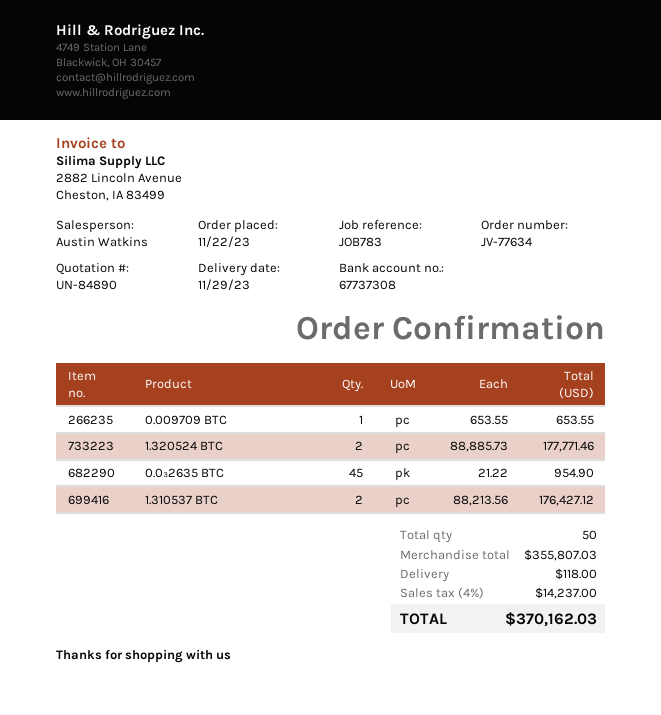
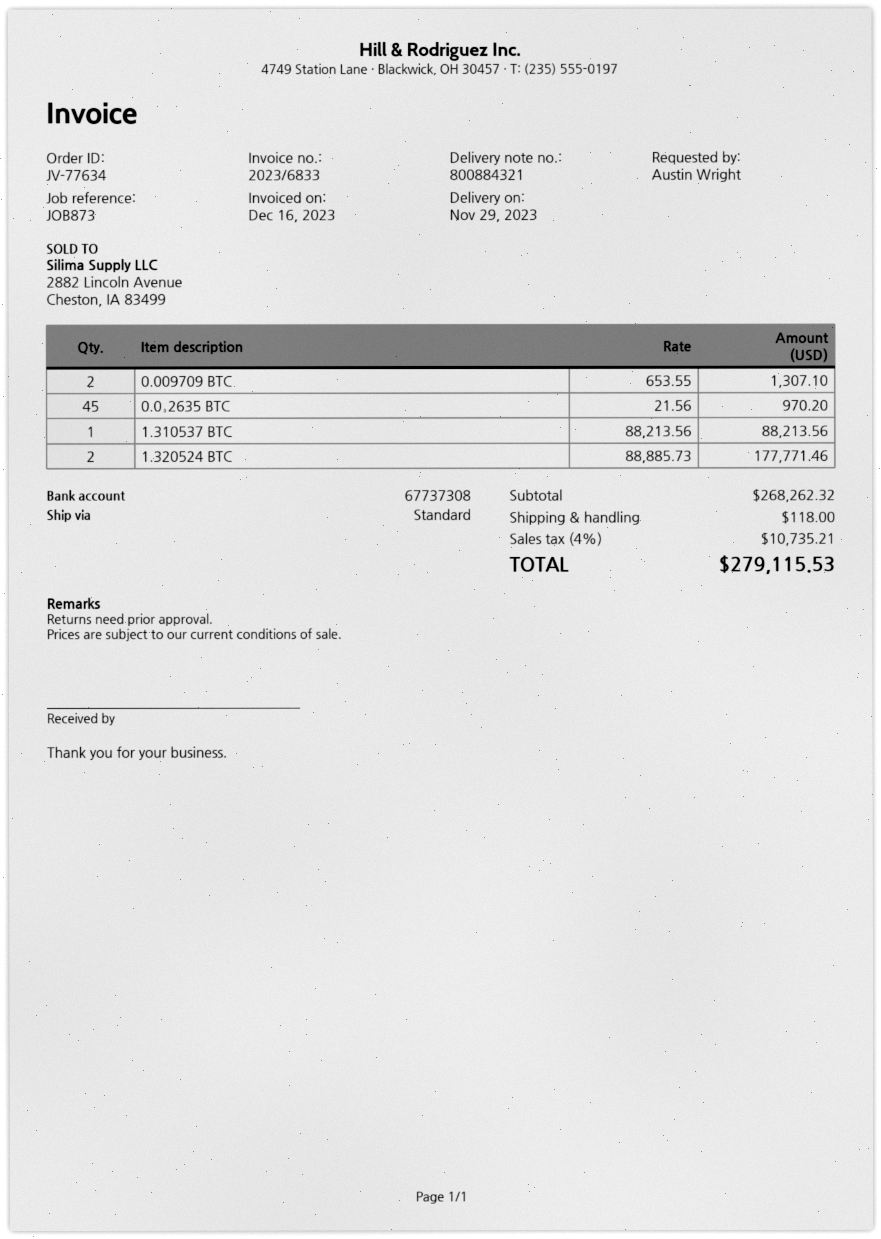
reference: JOB783 -> JOB873
0.009709 BTC: 1 x 653.55 = 653.55 -> 2 x 653.55 = 1307.10
0.0₃2635 BTC: 45 x 21.22 = 954.90 -> 45 x 21.56 = 970.20
1.310537 BTC: 2 x 88213.56 = 176427.12 -> 1 x 88213.56 = 88213.56
subtotal: 355807.03 -> 268262.32
tax: 4% = 14237.00 -> 4% = 10735.21
total: 370162.03 -> 279115.53

